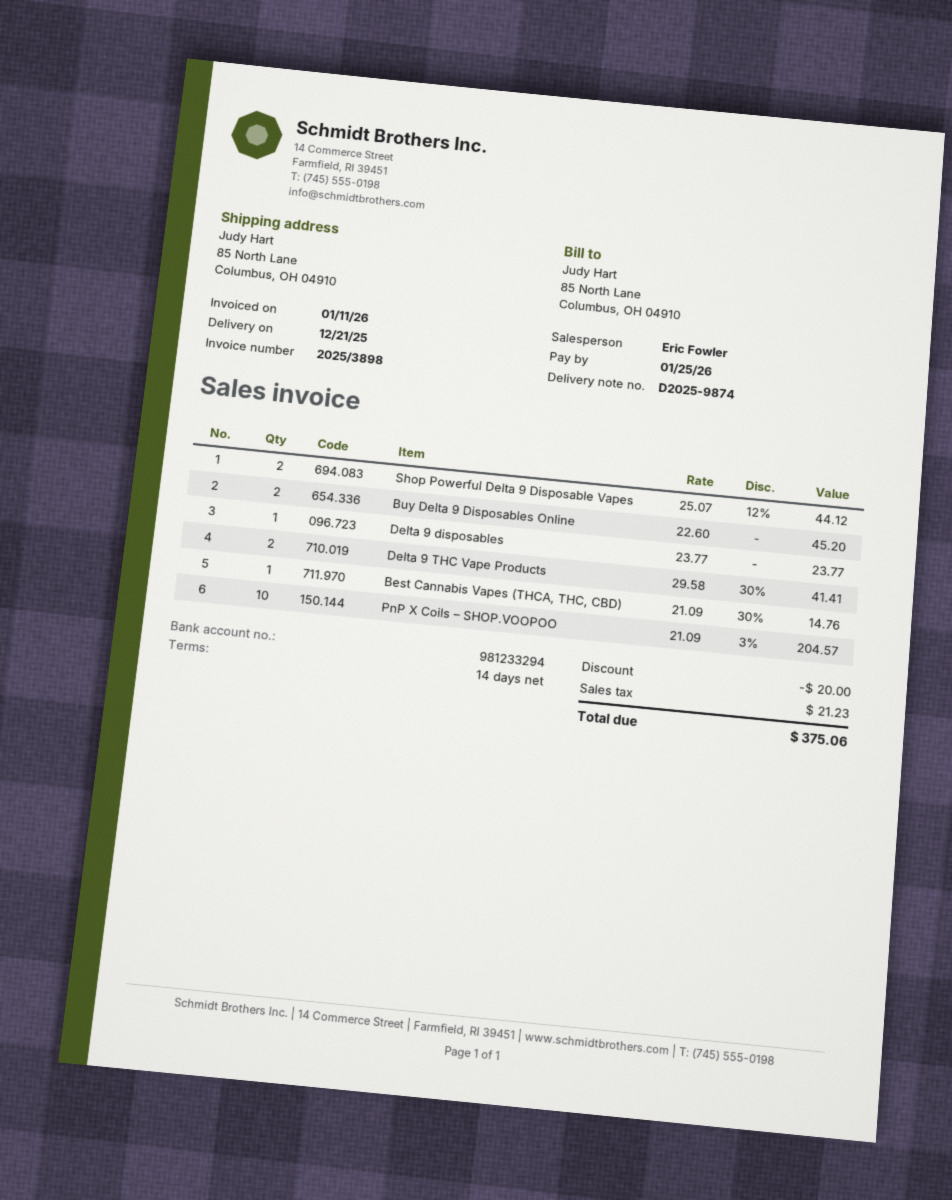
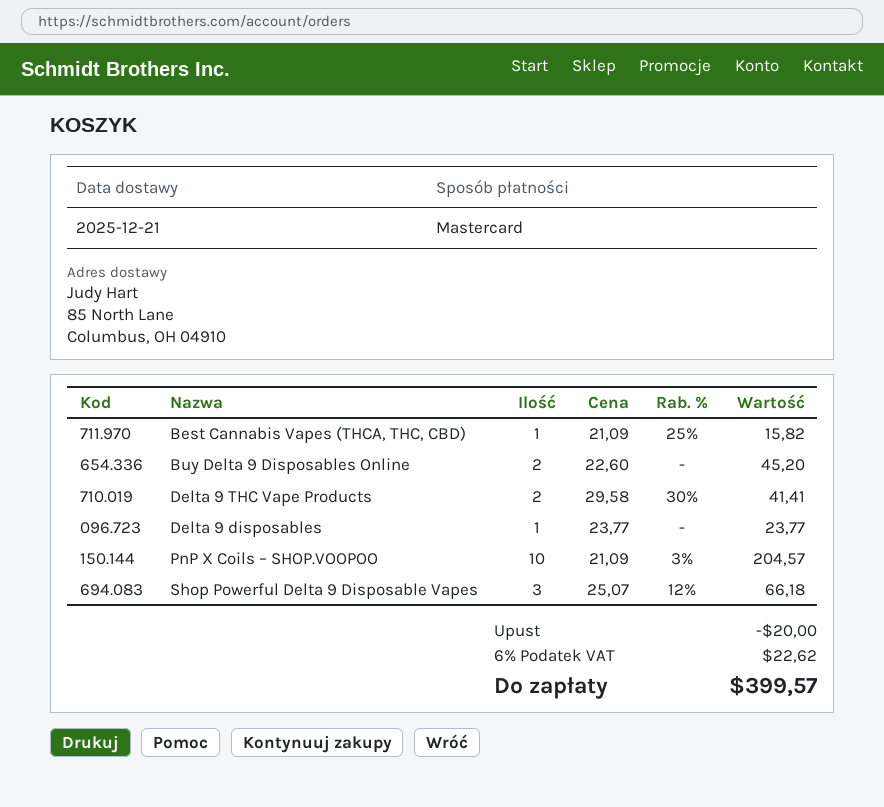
Shop Powerful Delta 9 Disposable Vapes: 2 x 25.07 - 12% = 44.12 -> 3 x 25.07 - 12% = 66.18
Best Cannabis Vapes (THCA, THC, CBD): 1 x 21.09 - 30% = 14.76 -> 1 x 21.09 - 25% = 15.82
tax: 21.23 -> 22.62
total: 375.06 -> 399.57

